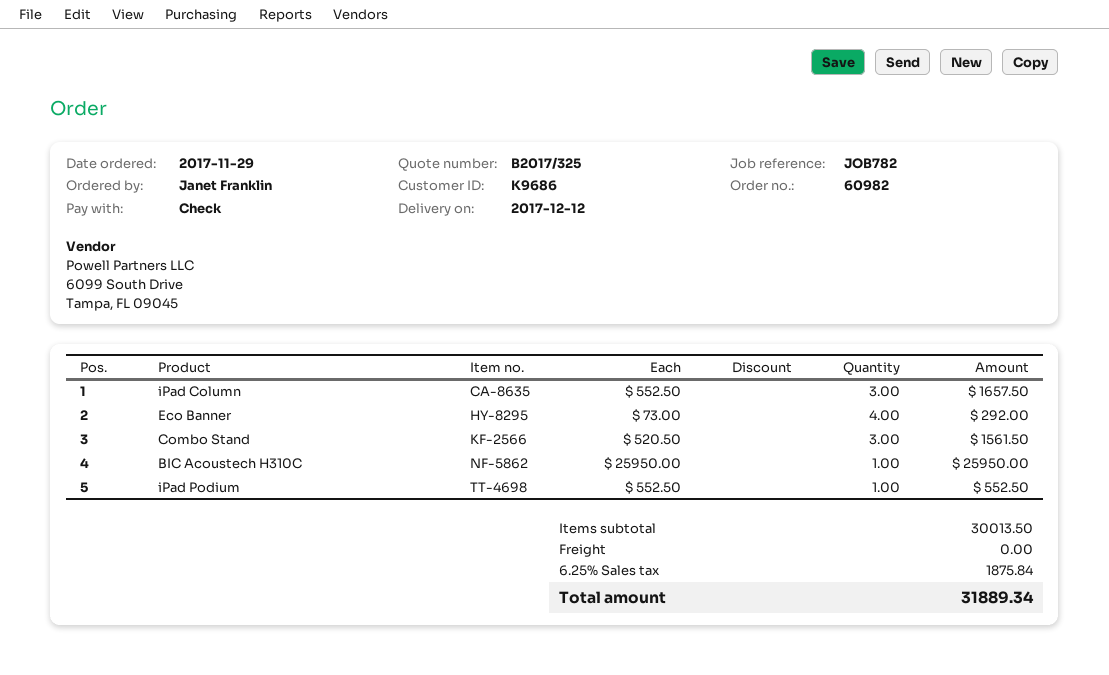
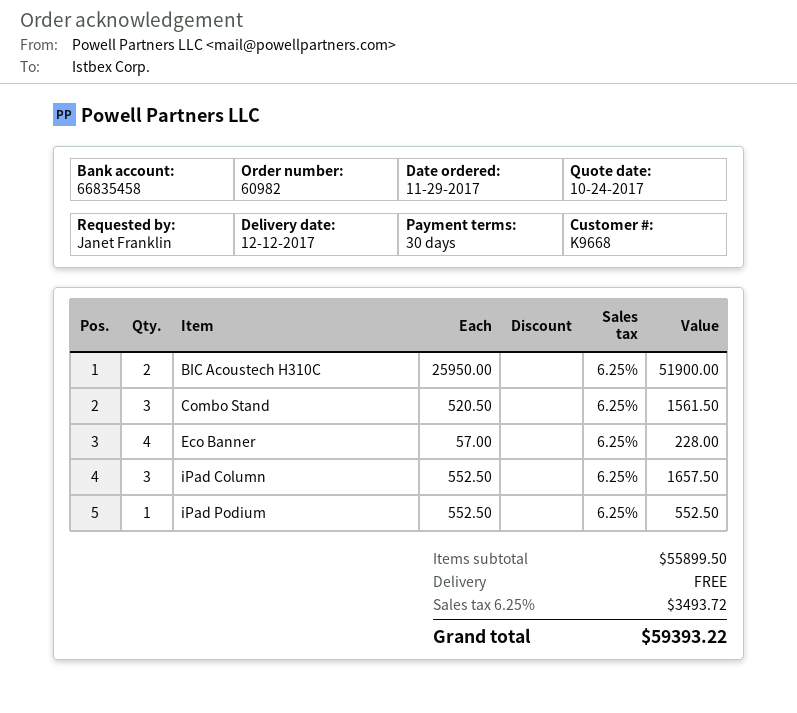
customer number: K9686 -> K9668
Eco Banner: 4 x 73.00 = 292.00 -> 4 x 57.00 = 228.00
BIC Acoustech H310C: 1 x 25950.00 = 25950.00 -> 2 x 25950.00 = 51900.00
subtotal: 30013.50 -> 55899.50
tax: 6.25% = 1875.84 -> 6.25% = 3493.72
total: 31889.34 -> 59393.22

